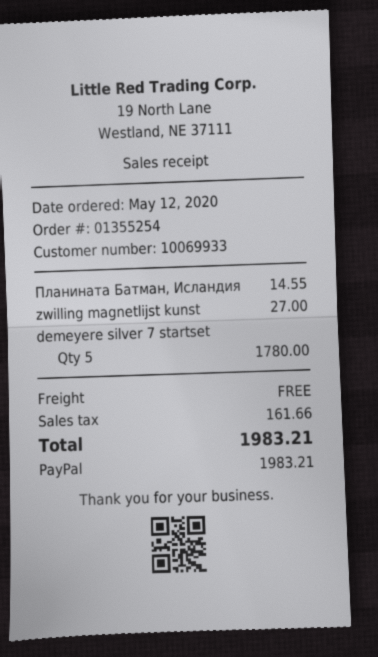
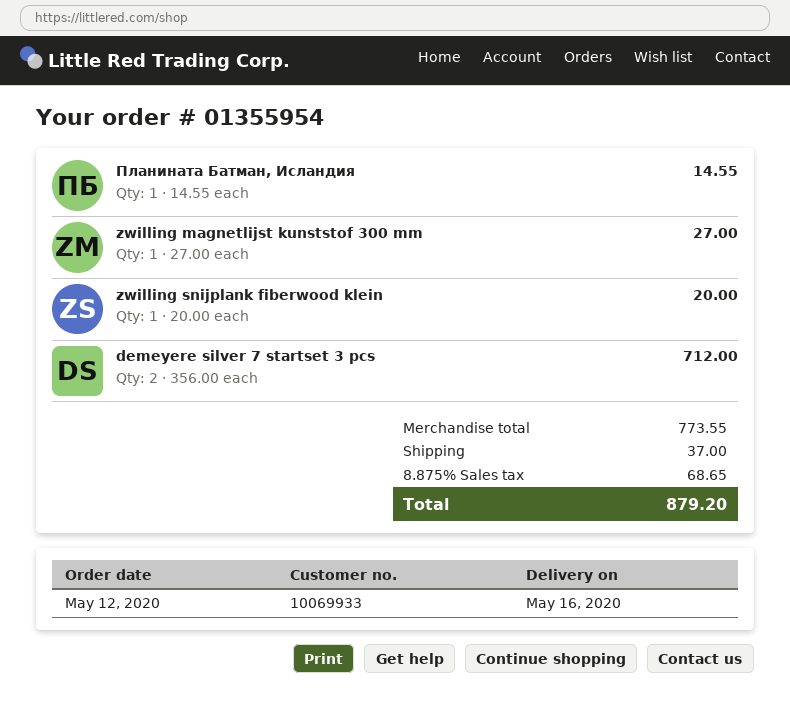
order number: 01355254 -> 01355954
demeyere silver 7 startset: 5 for 1780.00 -> 2 for 712.00
zwilling snijplank fiberwood klein: none -> 1 for 20.00
shipping: 0.00 -> 37.00
tax: 161.66 -> 68.65
total: 1983.21 -> 879.20

